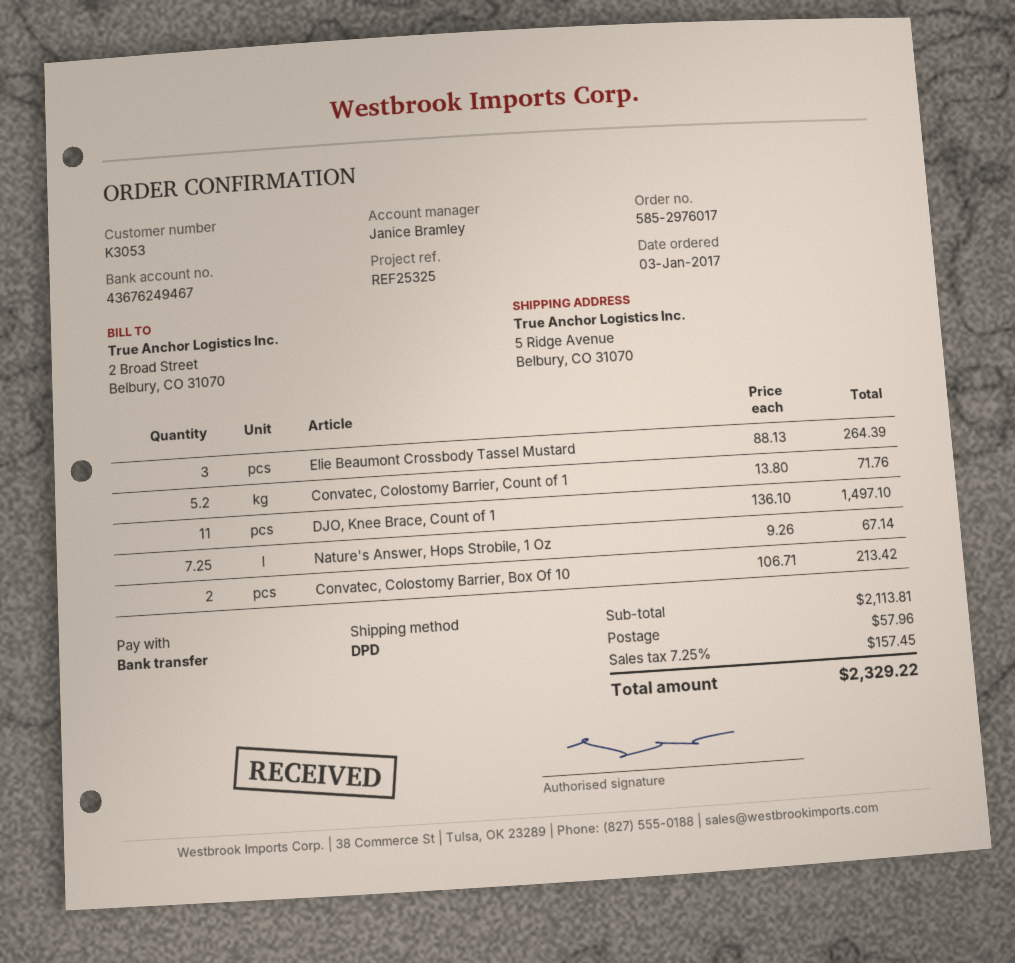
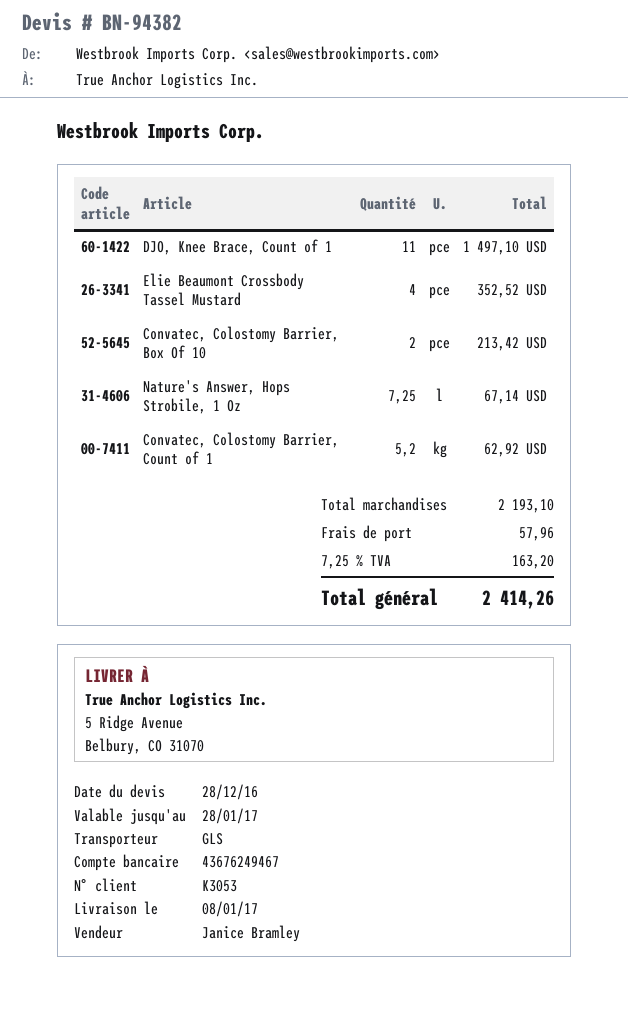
shipping method: DPD -> GLS
Elie Beaumont Crossbody Tassel Mustard: 3 for 264.39 -> 4 for 352.52
Convatec, Colostomy Barrier, Count of 1: 5.2 for 71.76 -> 5.2 for 62.92
subtotal: 2113.81 -> 2193.10
tax: 7.25% = 157.45 -> 7.25% = 163.20
total: 2329.22 -> 2414.26

